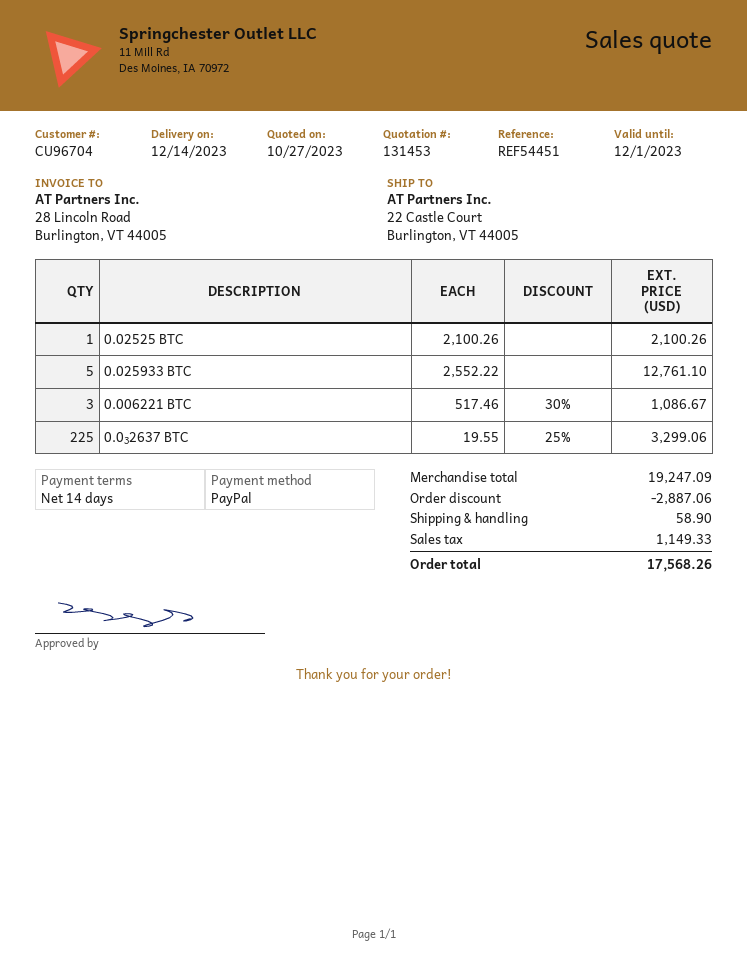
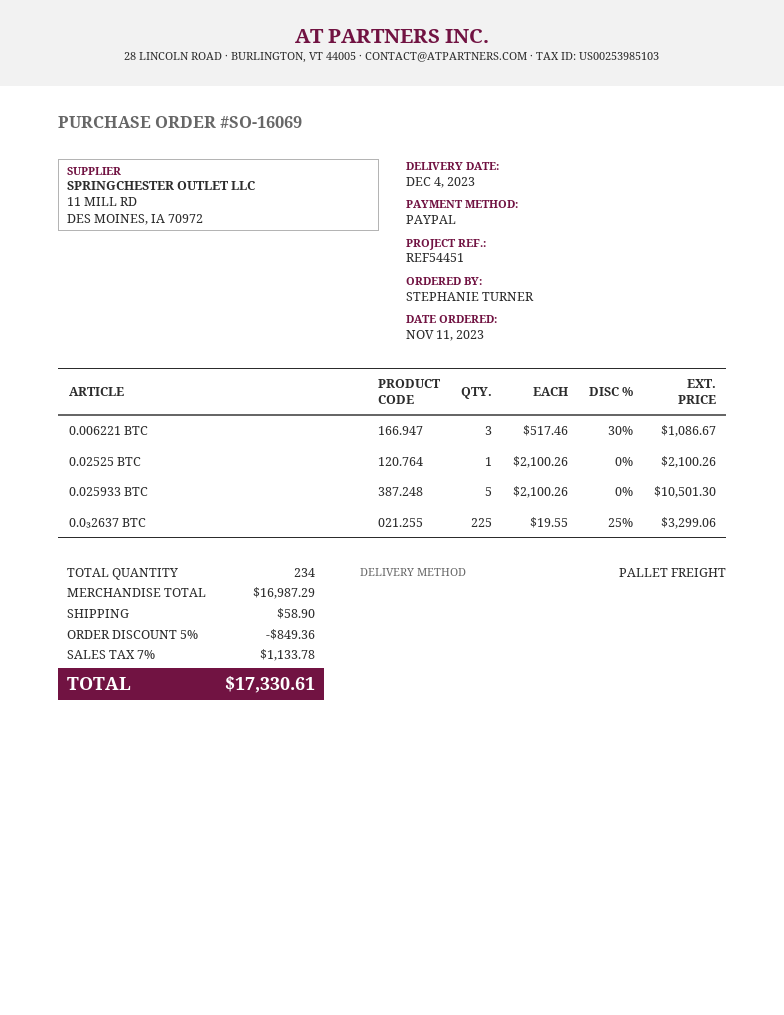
delivery date: 2023-12-14 -> 2023-12-04
0.025933 BTC: 5 x 2552.22 = 12761.10 -> 5 x 2100.26 = 10501.30
subtotal: 19247.09 -> 16987.29
discount: 2887.06 -> 849.36
tax: 1149.33 -> 1133.78
total: 17568.26 -> 17330.61

